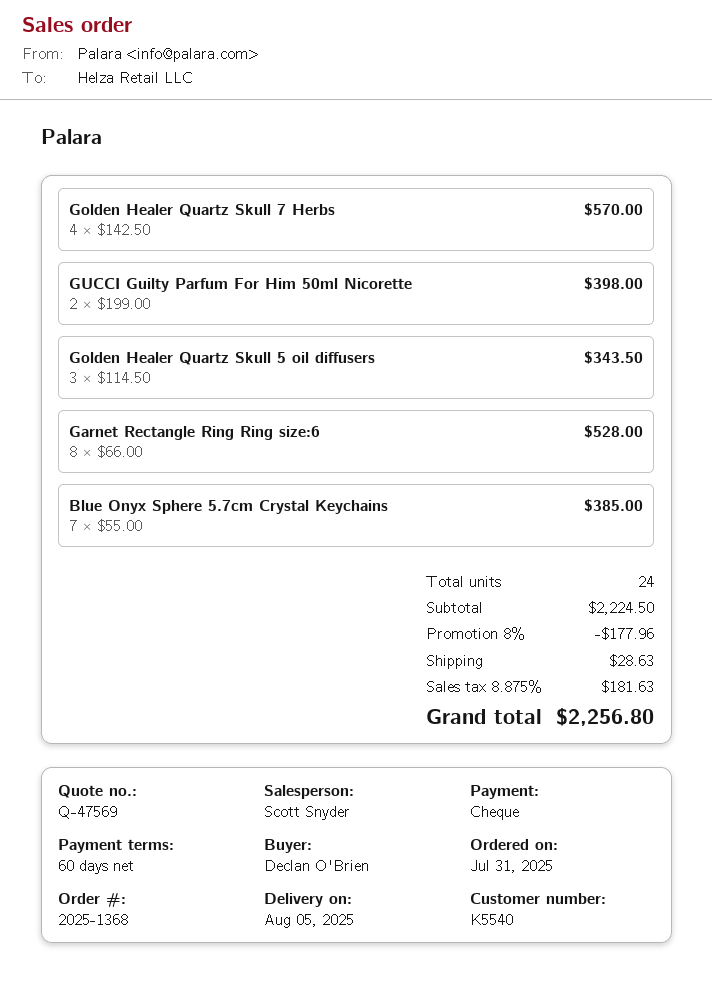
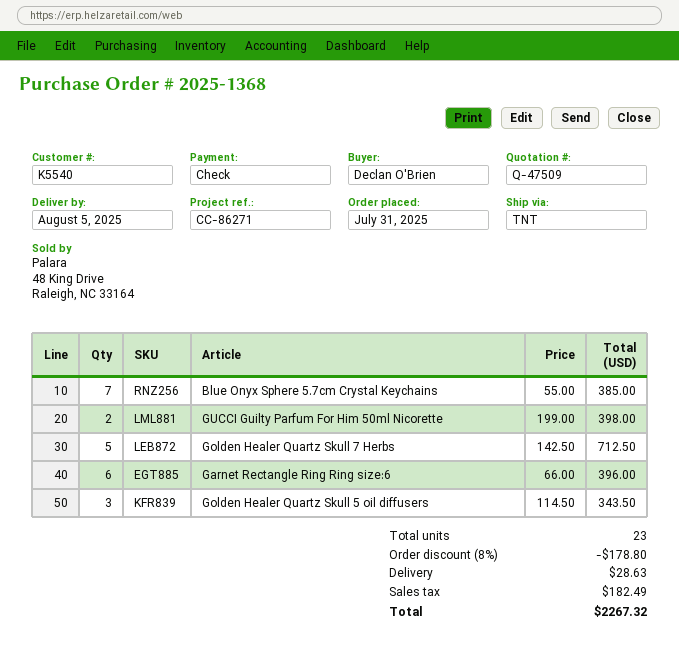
quote number: Q-47569 -> Q-47509
Golden Healer Quartz Skull 7 Herbs: 4 x 142.50 = 570.00 -> 5 x 142.50 = 712.50
Garnet Rectangle Ring Ring size:6: 8 x 66.00 = 528.00 -> 6 x 66.00 = 396.00
total quantity: 24 -> 23
discount: 8% = 177.96 -> 8% = 178.80
tax: 181.63 -> 182.49
total: 2256.80 -> 2267.32

